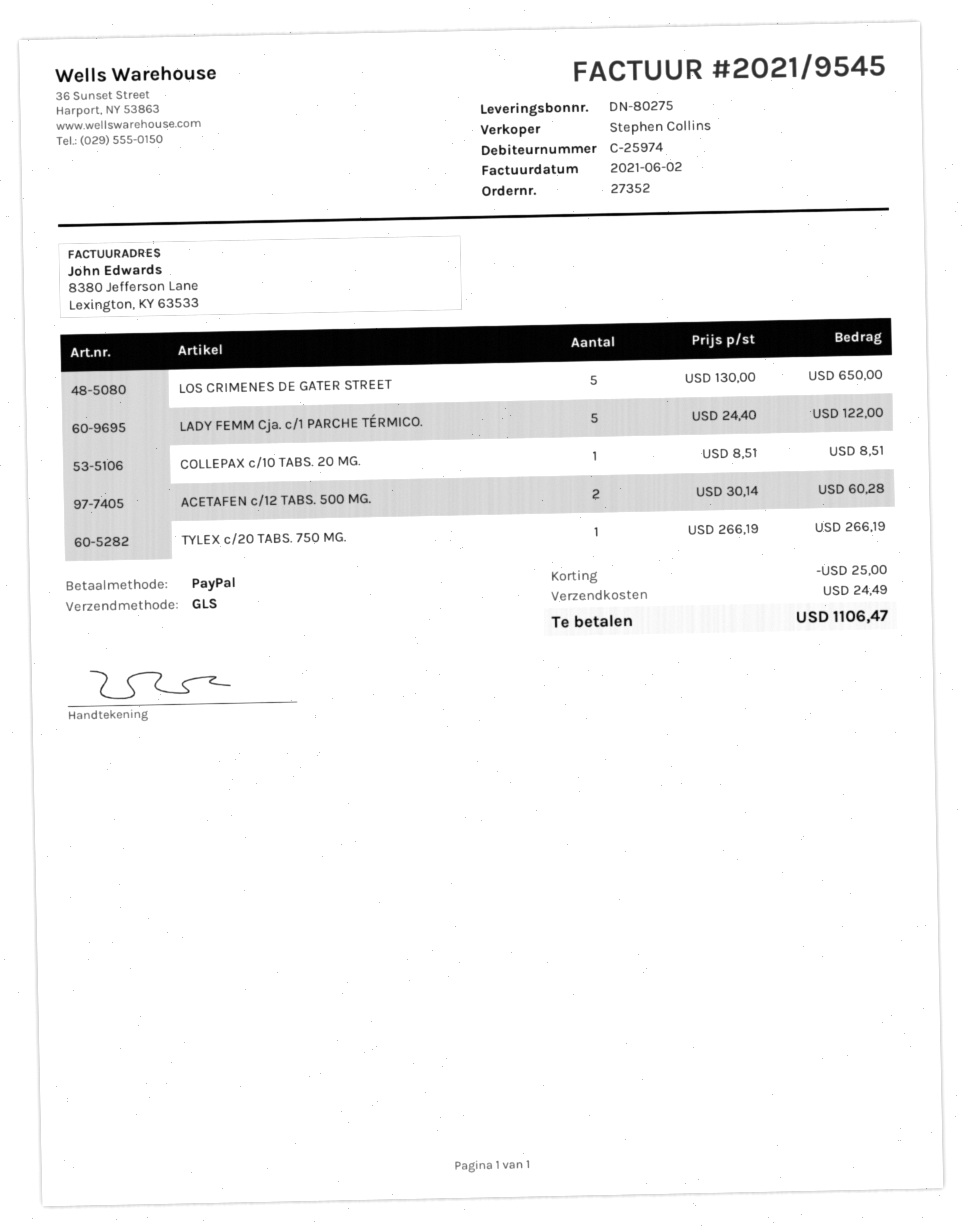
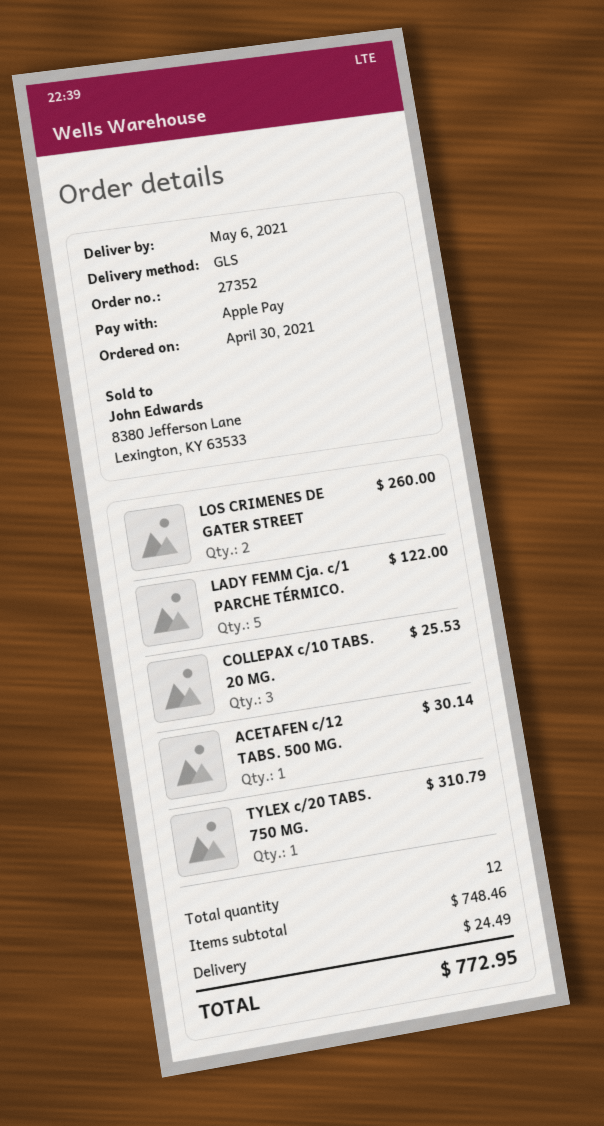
payment method: PayPal -> Apple Pay
LOS CRIMENES DE GATER STREET: 5 for 650.00 -> 2 for 260.00
COLLEPAX c/10 TABS. 20 MG.: 1 for 8.51 -> 3 for 25.53
ACETAFEN c/12 TABS. 500 MG.: 2 for 60.28 -> 1 for 30.14
TYLEX c/20 TABS. 750 MG.: 1 for 266.19 -> 1 for 310.79
discount: 25.00 -> none
total: 1106.47 -> 772.95

